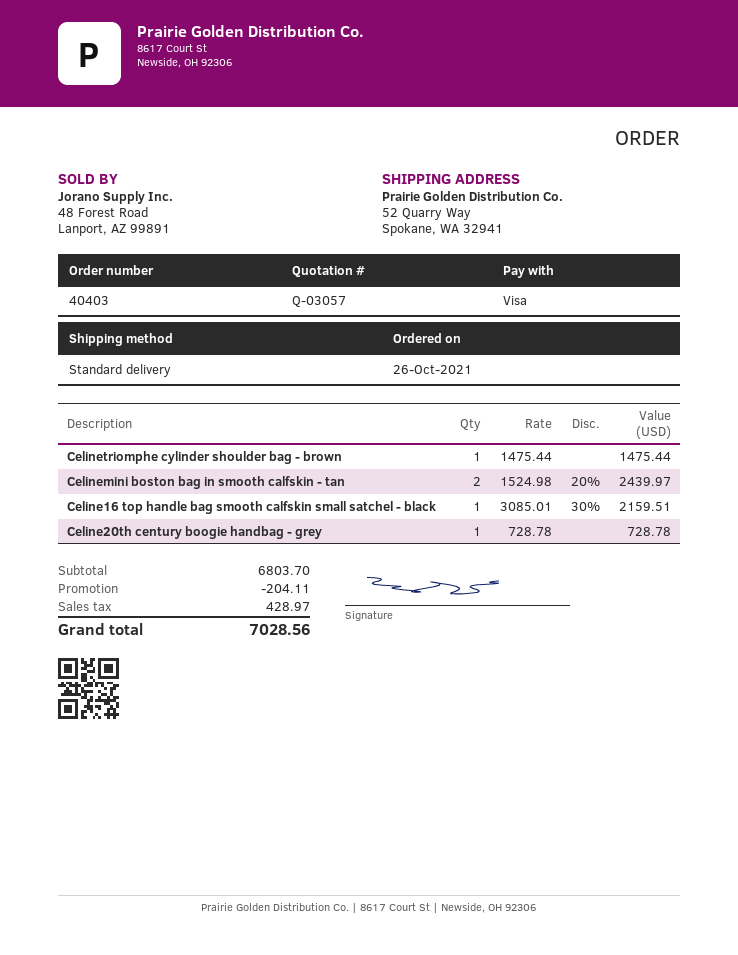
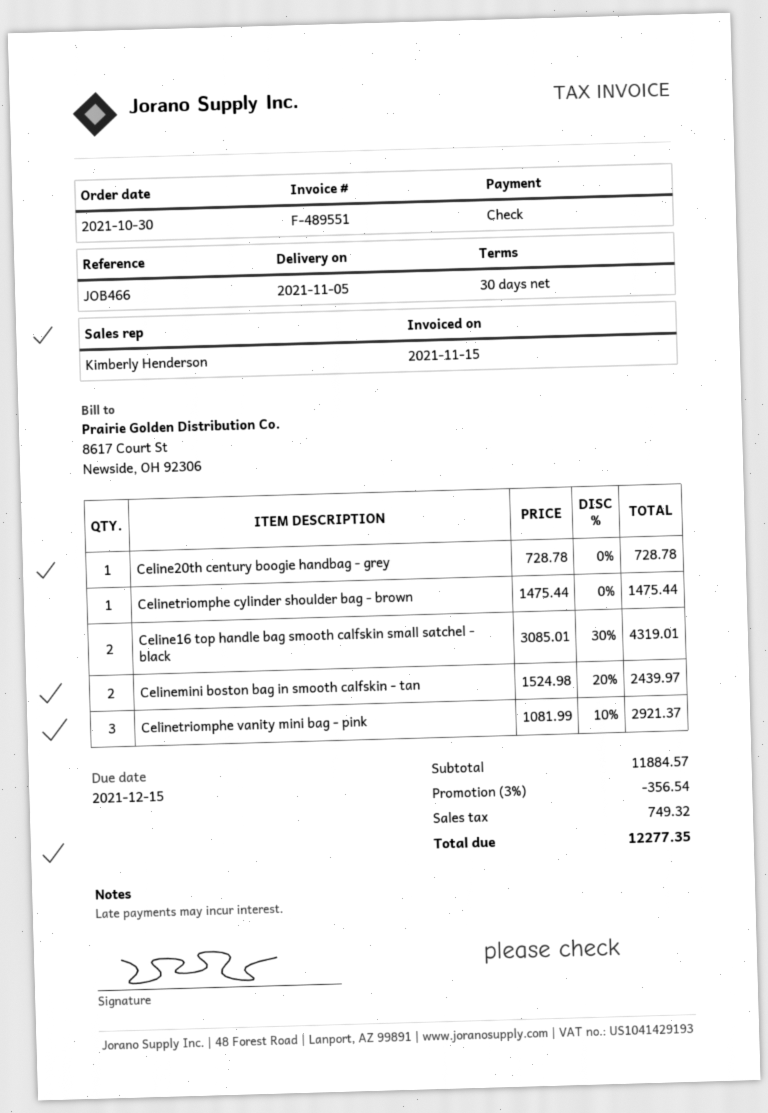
order date: 2021-10-26 -> 2021-10-30
payment method: Visa -> cheque
Celine16 top handle bag smooth calfskin small satchel - black: 1 x 3085.01 - 30% = 2159.51 -> 2 x 3085.01 - 30% = 4319.01
Celinetriomphe vanity mini bag - pink: none -> 3 x 1081.99 - 10% = 2921.37
subtotal: 6803.70 -> 11884.57
discount: 204.11 -> 356.54
tax: 428.97 -> 749.32
total: 7028.56 -> 12277.35

